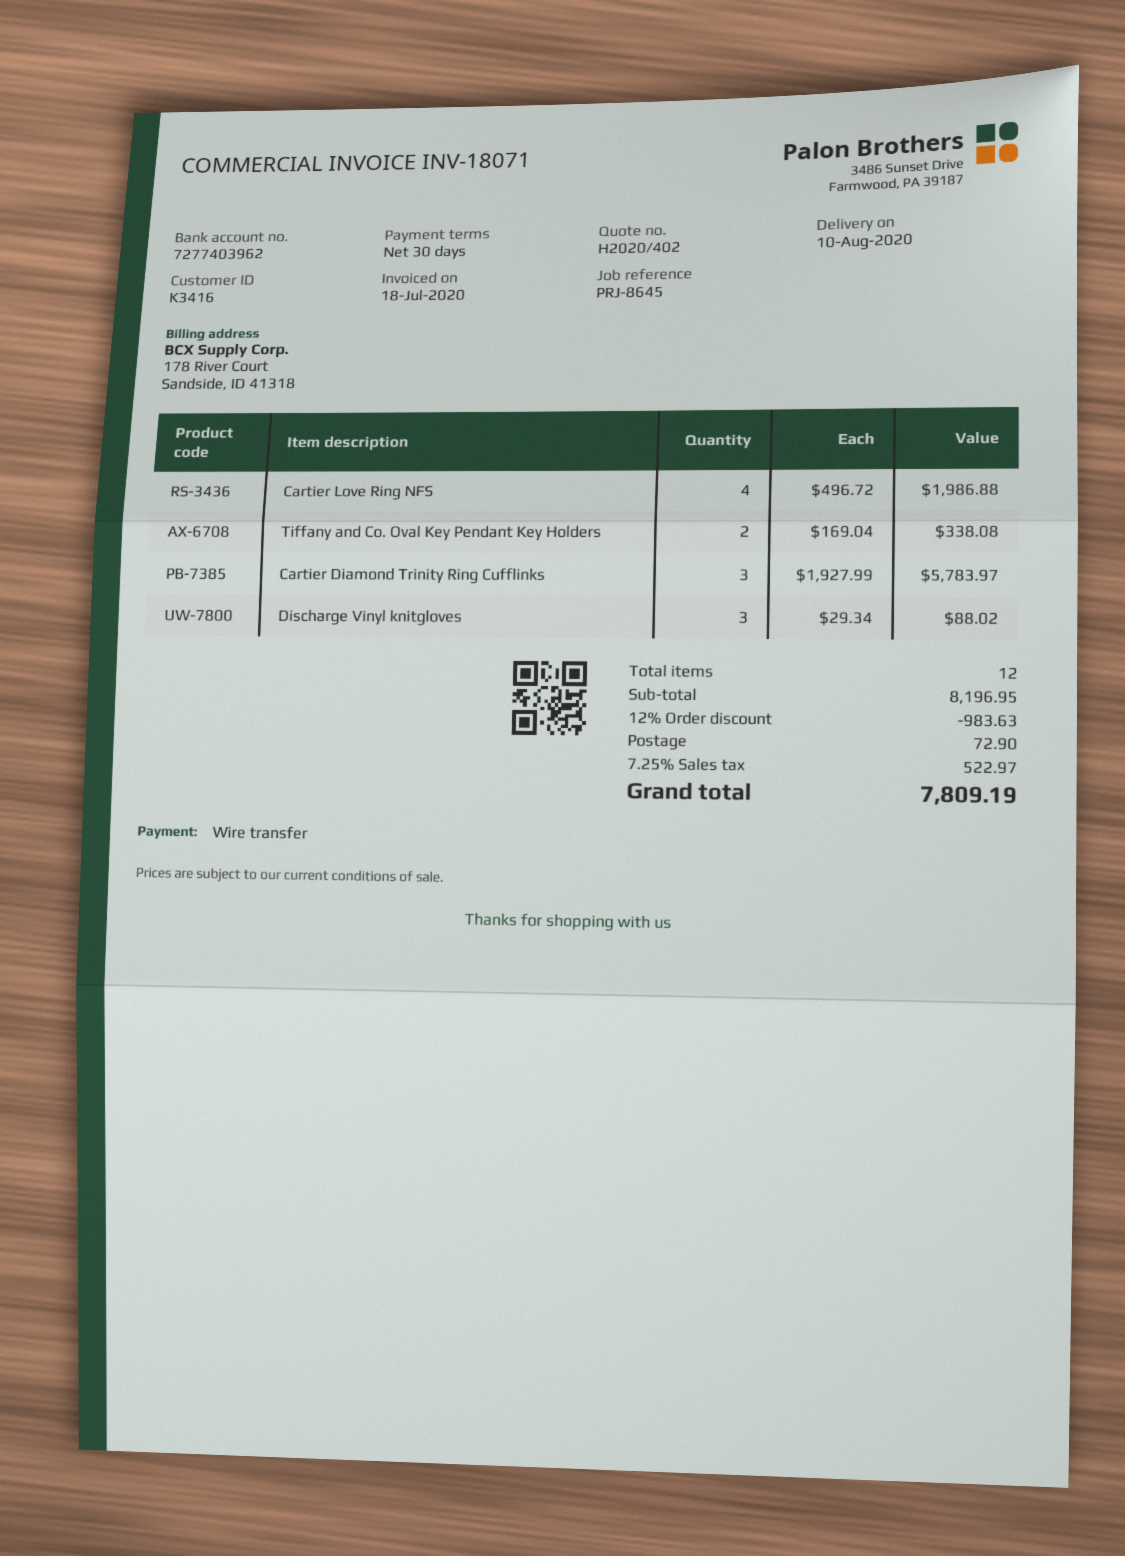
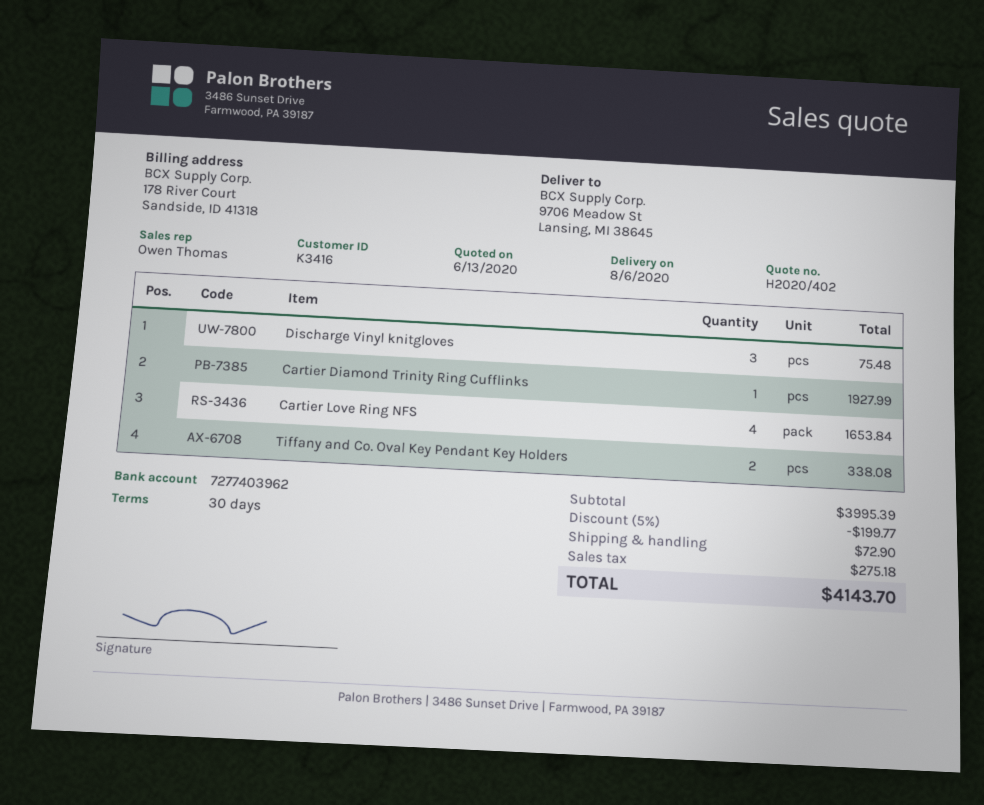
delivery date: 2020-08-10 -> 2020-08-06
Cartier Love Ring NFS: 4 for 1986.88 -> 4 for 1653.84
Cartier Diamond Trinity Ring Cufflinks: 3 for 5783.97 -> 1 for 1927.99
Discharge Vinyl knitgloves: 3 for 88.02 -> 3 for 75.48
subtotal: 8196.95 -> 3995.39
discount: 12% = 983.63 -> 5% = 199.77
tax: 522.97 -> 275.18
total: 7809.19 -> 4143.70

